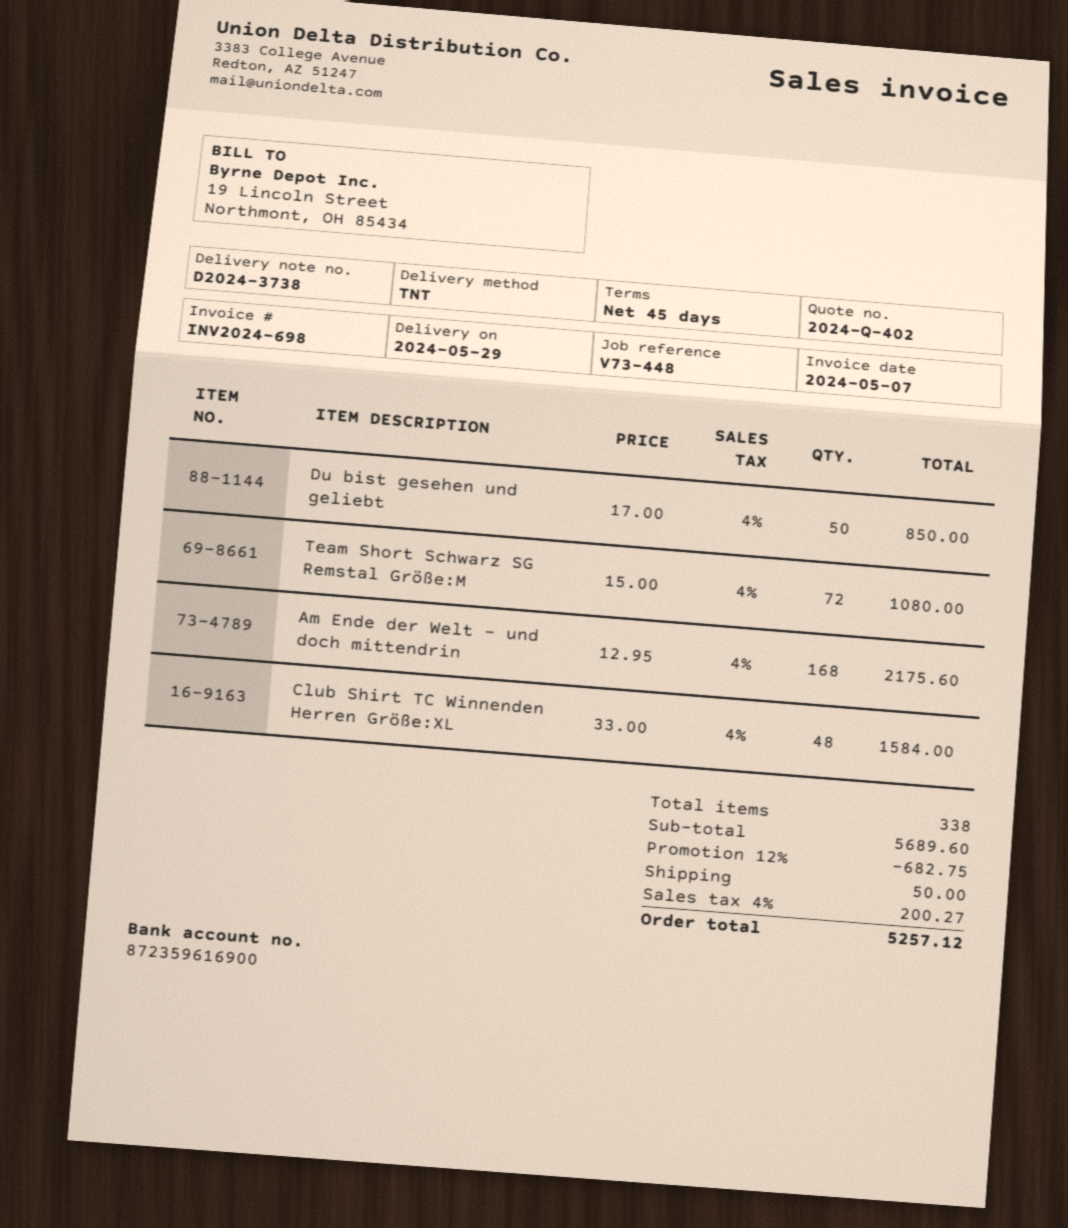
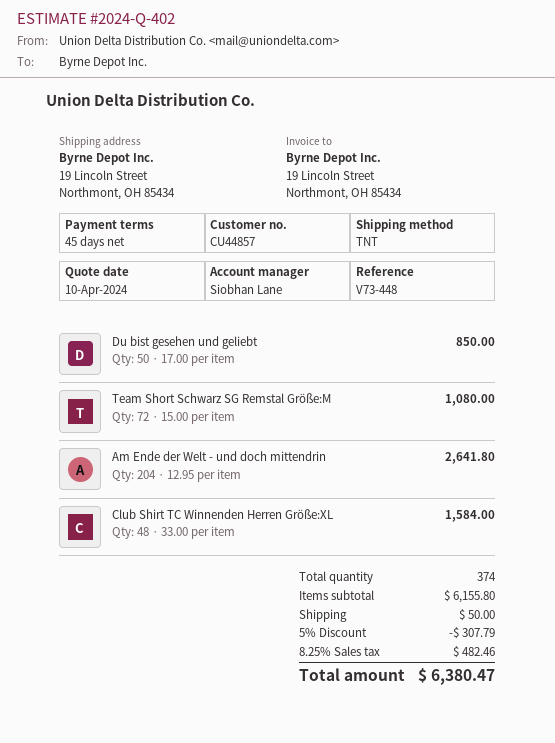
Am Ende der Welt - und doch mittendrin: 168 x 12.95 = 2175.60 -> 204 x 12.95 = 2641.80
total quantity: 338 -> 374
subtotal: 5689.60 -> 6155.80
discount: 12% = 682.75 -> 5% = 307.79
tax: 4% = 200.27 -> 8.25% = 482.46
total: 5257.12 -> 6380.47

